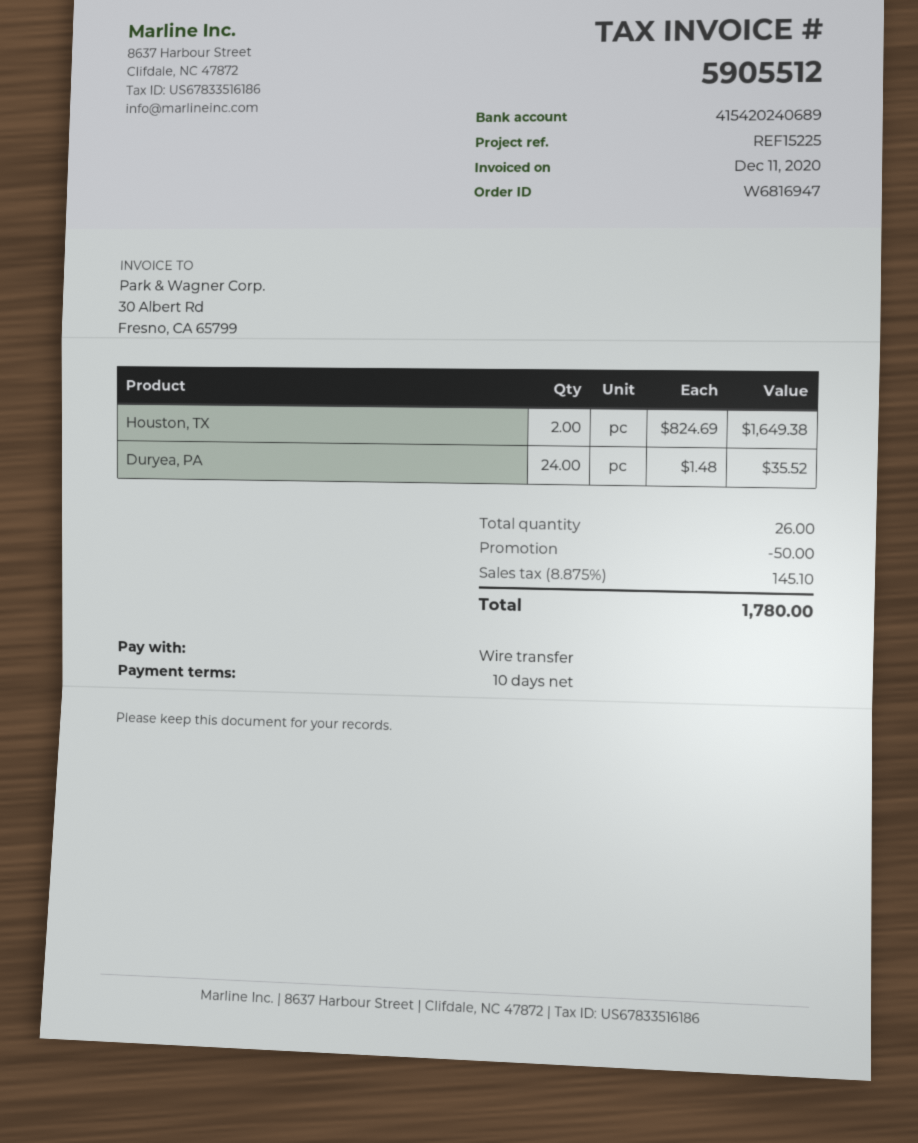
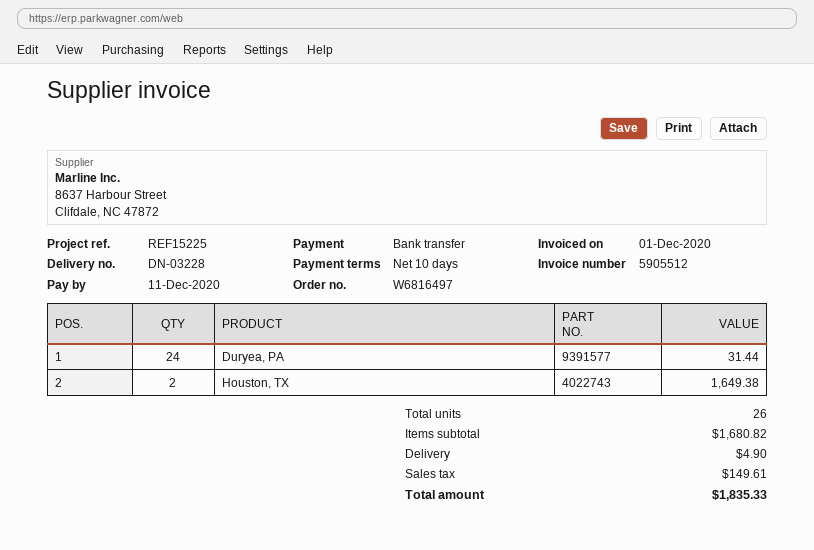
order number: W6816947 -> W6816497
invoice date: 2020-12-11 -> 2020-12-01
Duryea, PA: 24 for 35.52 -> 24 for 31.44
discount: 50.00 -> none
shipping: none -> 4.90
tax: 145.10 -> 149.61
total: 1780.00 -> 1835.33

